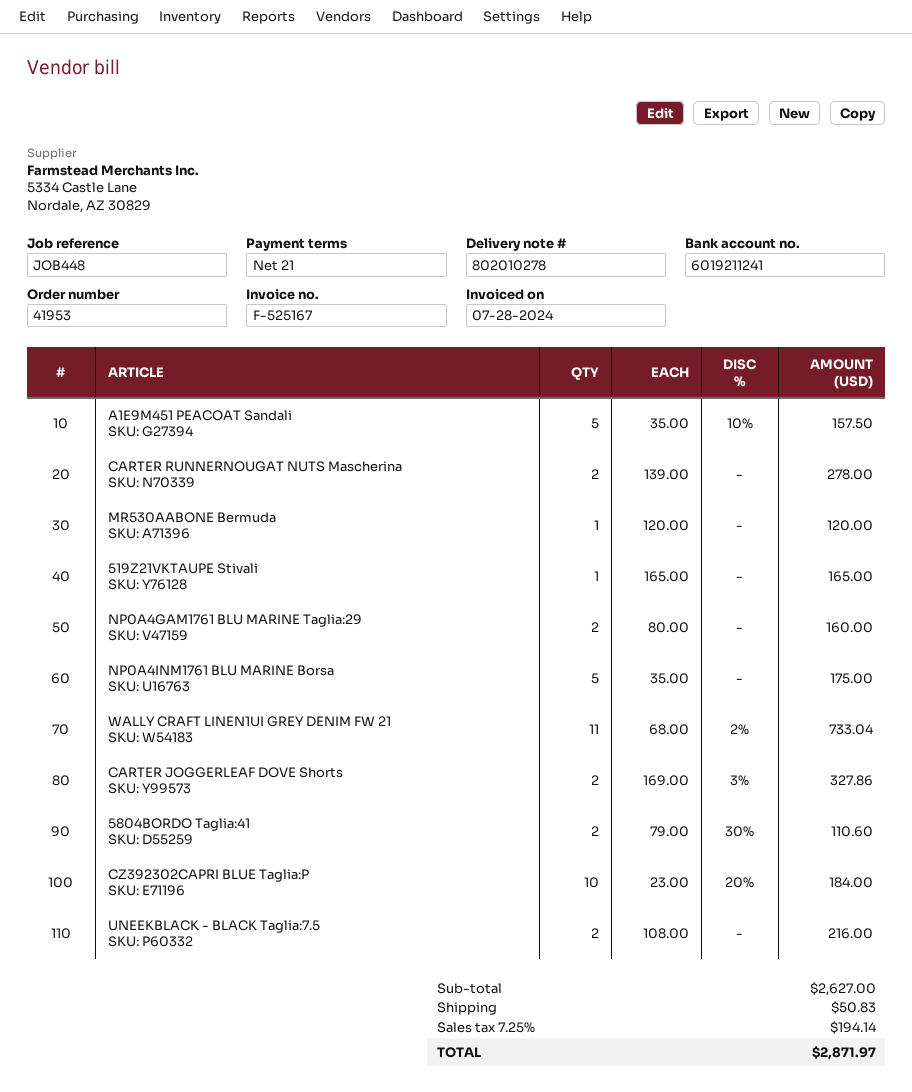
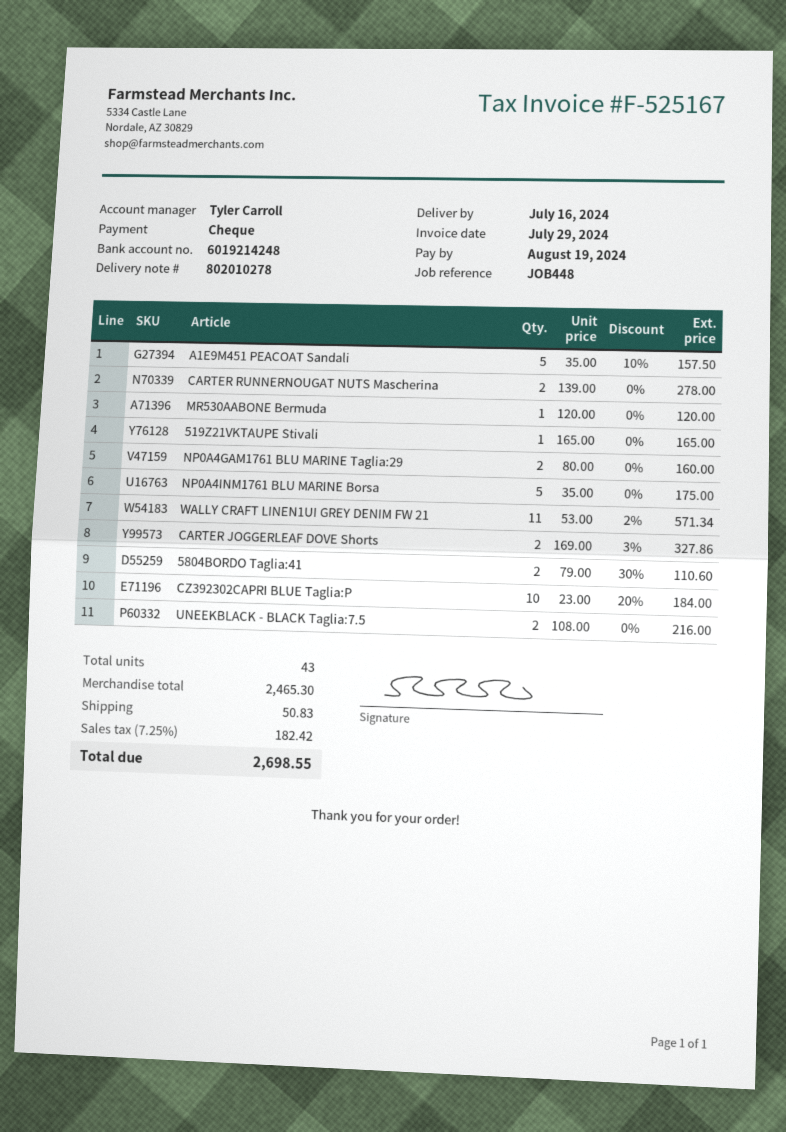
invoice date: 2024-07-28 -> 2024-07-29
bank account: 6019211241 -> 6019214248
WALLY CRAFT LINEN1UI GREY DENIM FW 21: 11 x 68.00 - 2% = 733.04 -> 11 x 53.00 - 2% = 571.34
subtotal: 2627.00 -> 2465.30
tax: 7.25% = 194.14 -> 7.25% = 182.42
total: 2871.97 -> 2698.55

